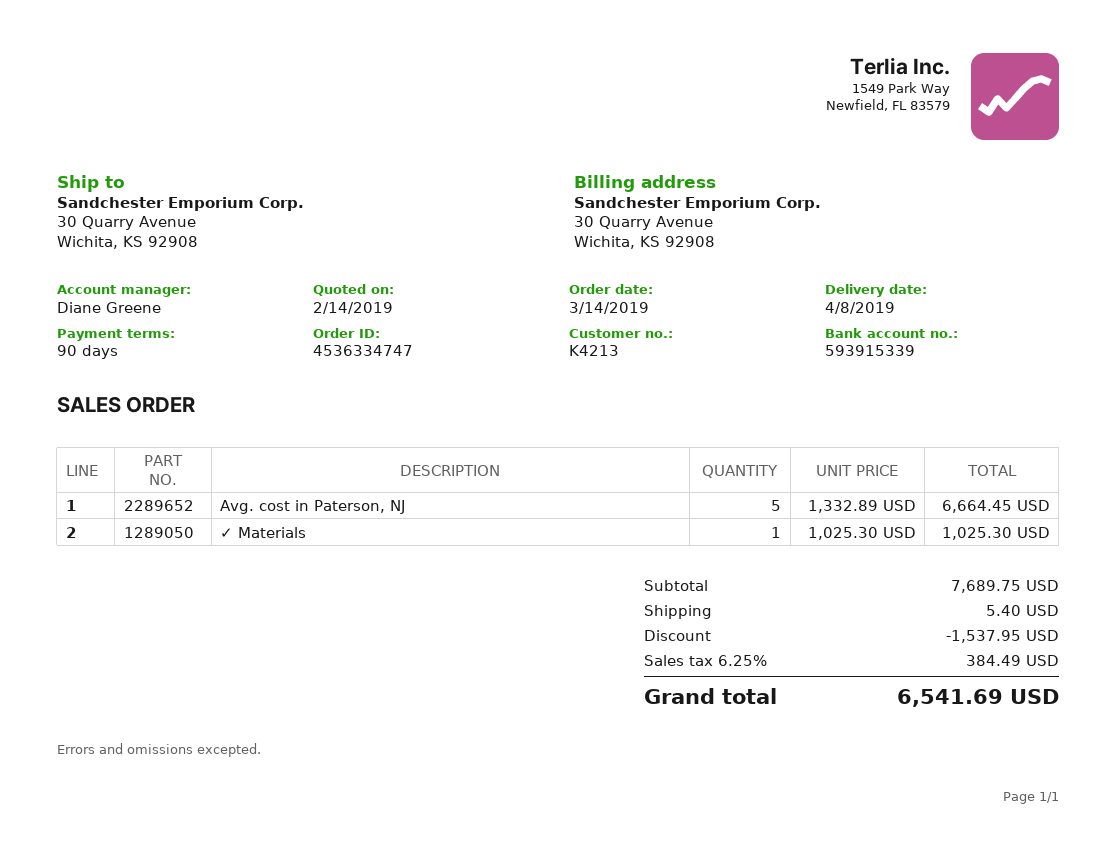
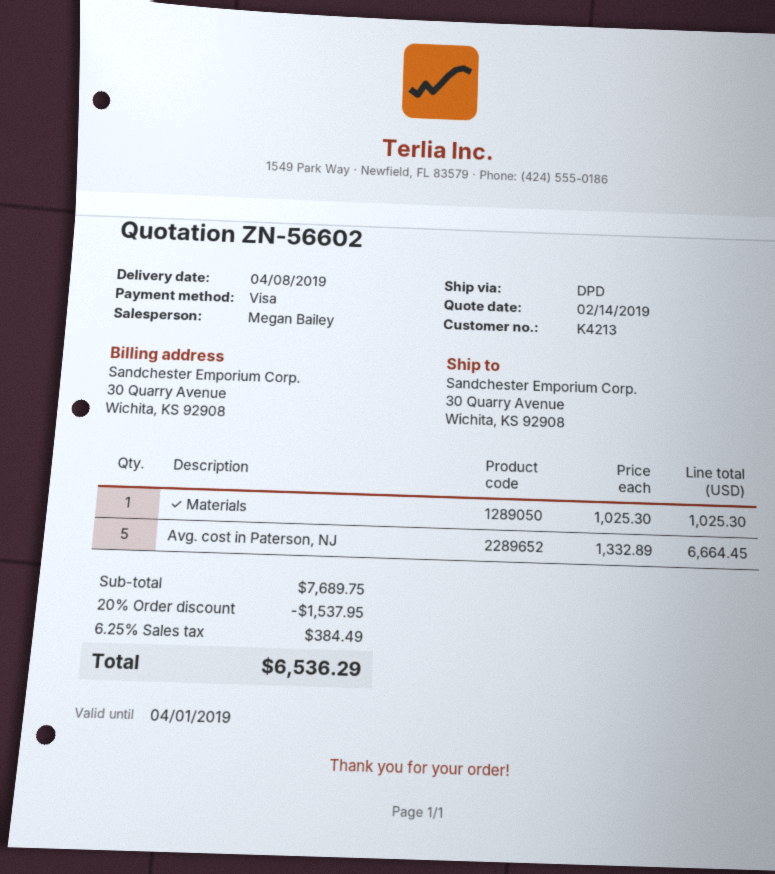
sales rep: Diane Greene -> Megan Bailey
shipping: 5.40 -> none
total: 6541.69 -> 6536.29

